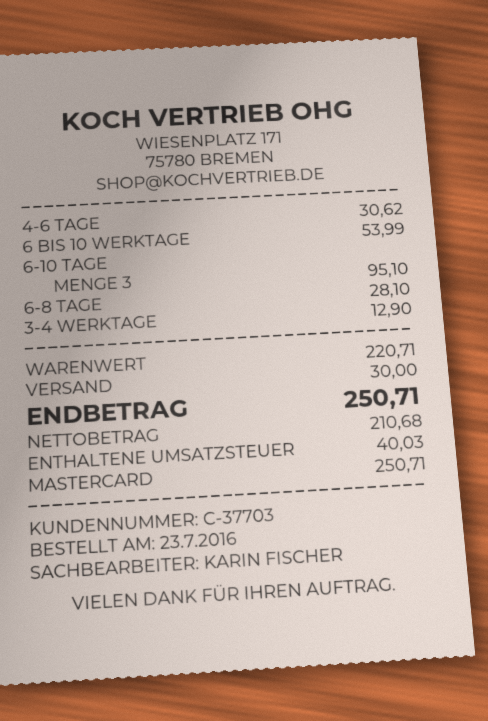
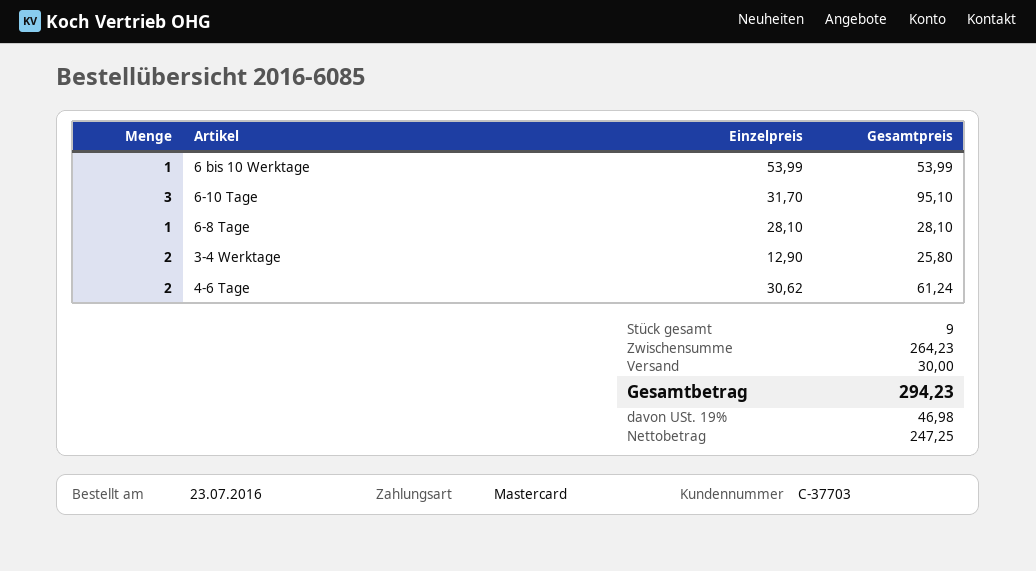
4-6 TAGE: 1 for 30.62 -> 2 for 61.24
3-4 WERKTAGE: 1 for 12.90 -> 2 for 25.80
subtotal: 220.71 -> 264.23
net: 210.68 -> 247.25
tax: 40.03 -> 46.98
total: 250.71 -> 294.23

